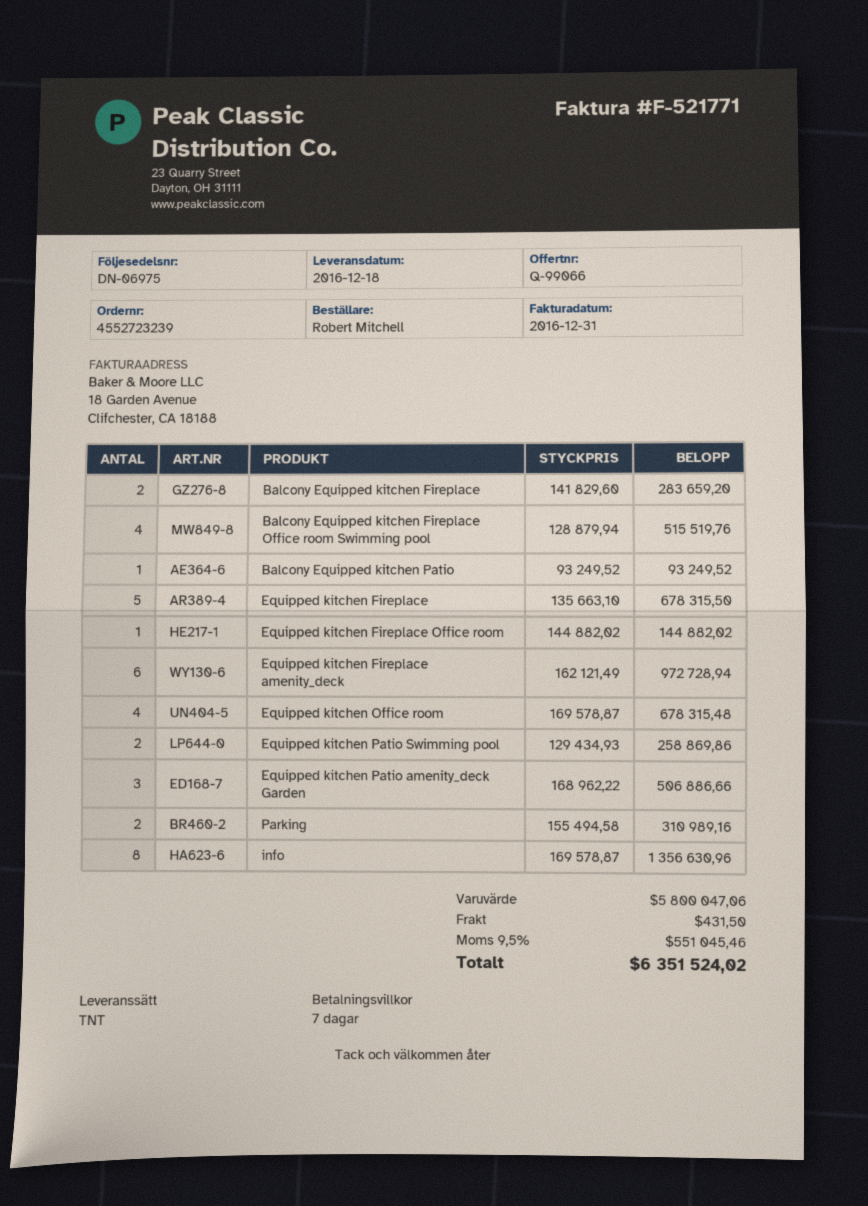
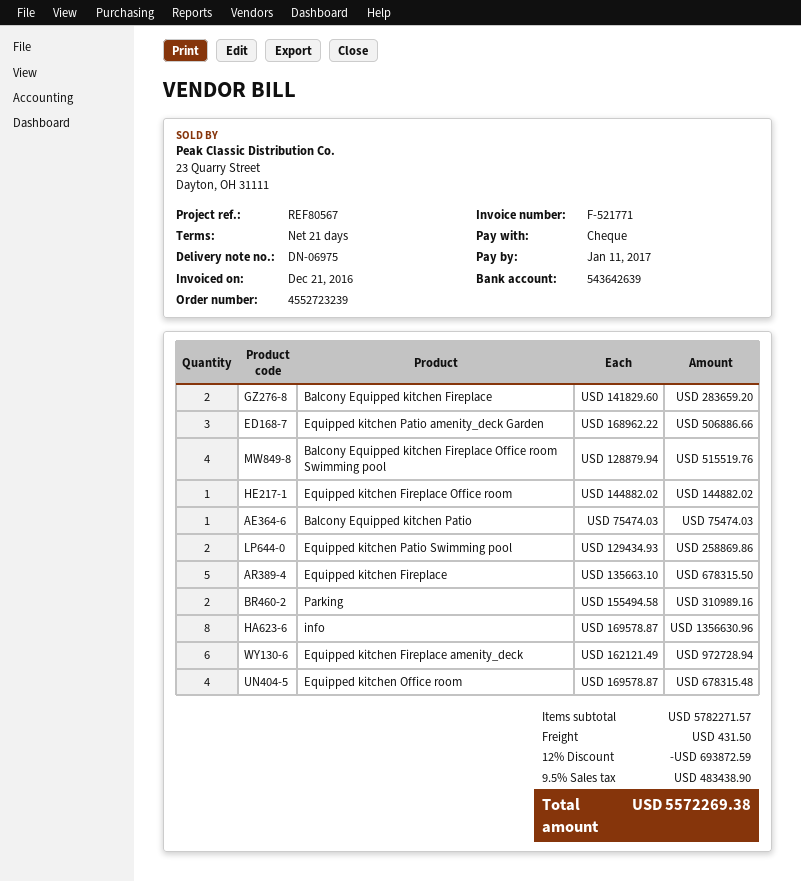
invoice date: 2016-12-31 -> 2016-12-21
payment terms: 7 days -> 21 days
Balcony Equipped kitchen Patio: 1 x 93249.52 = 93249.52 -> 1 x 75474.03 = 75474.03
subtotal: 5800047.06 -> 5782271.57
discount: none -> 12% = 693872.59
tax: 9.5% = 551045.46 -> 9.5% = 483438.90
total: 6351524.02 -> 5572269.38

